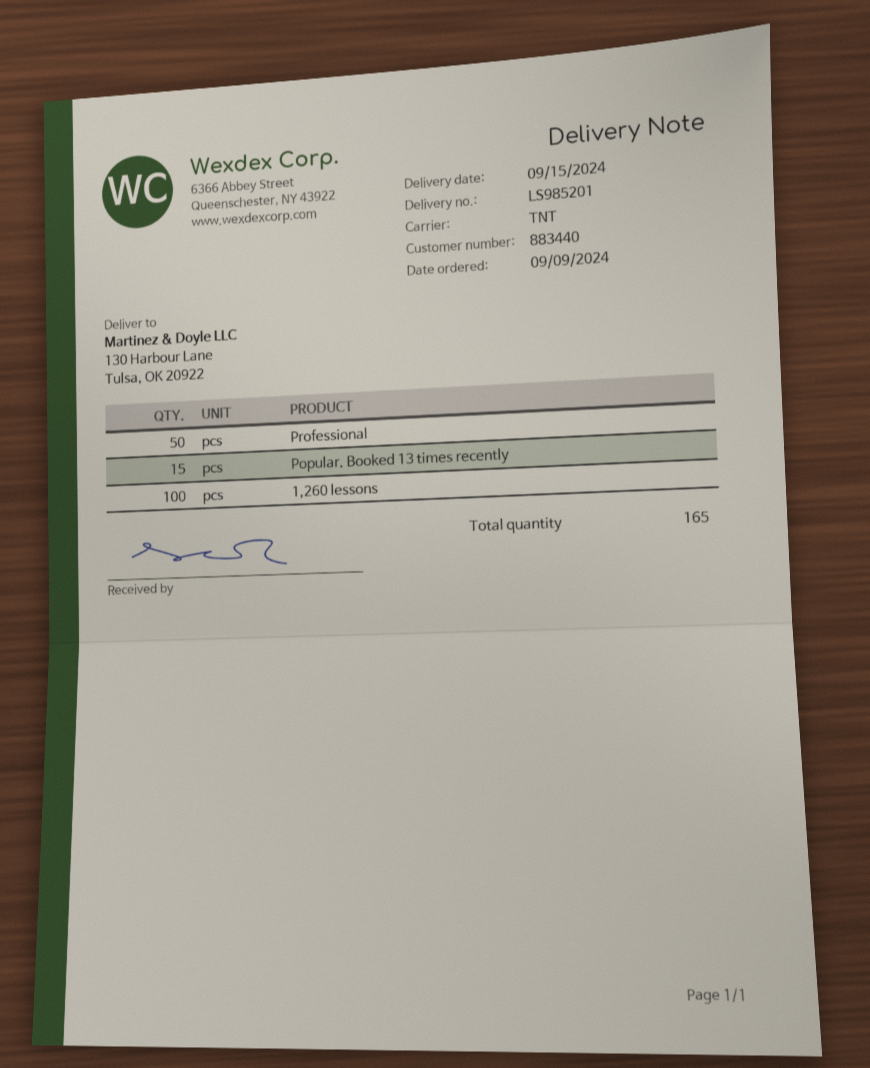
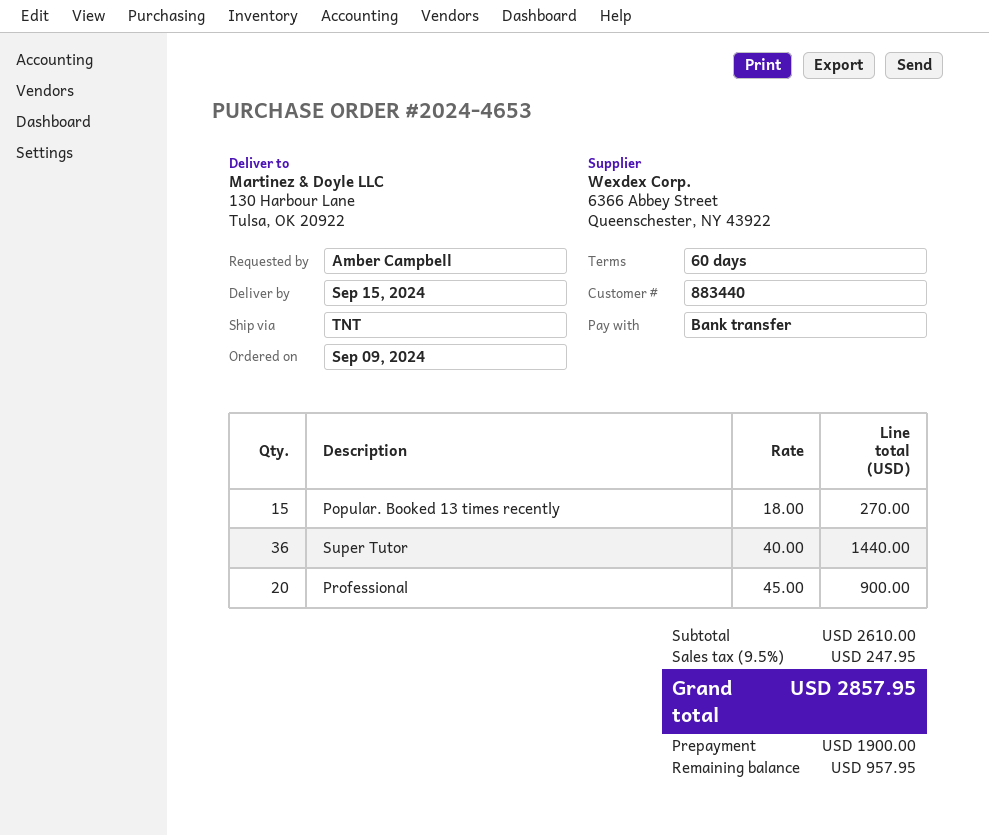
Professional: 50 -> 20
1,260 lessons: 100 -> none
Super Tutor: none -> 36

